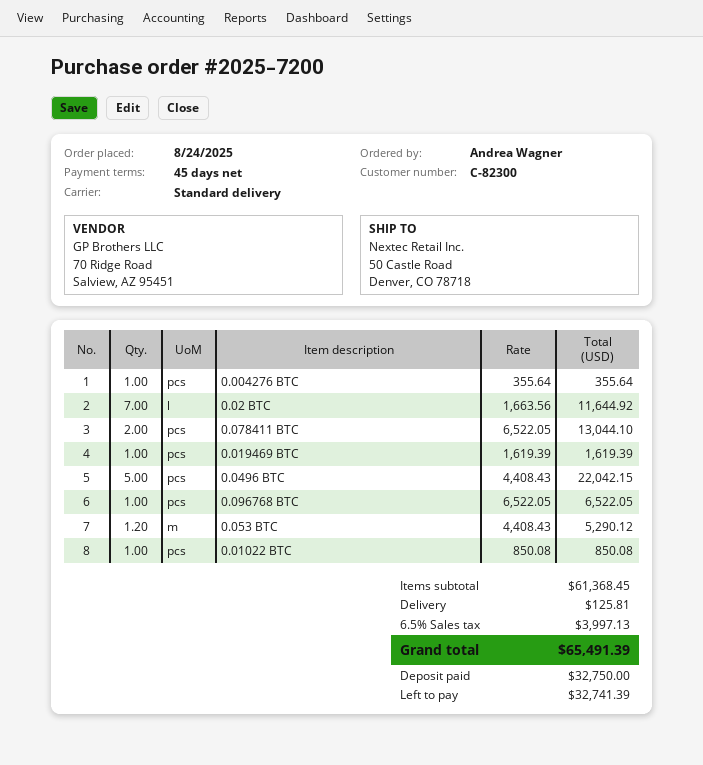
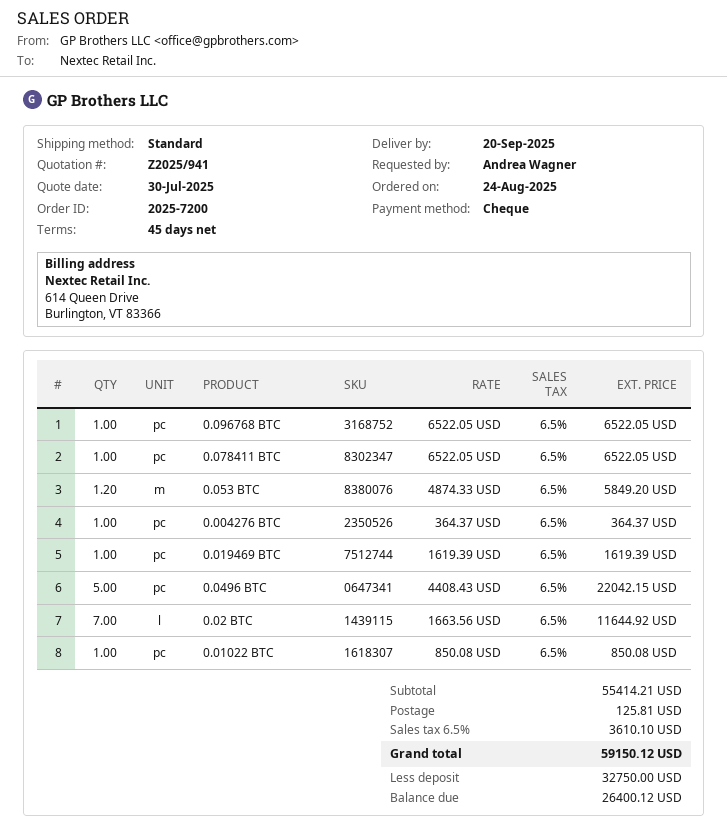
0.004276 BTC: 1 x 355.64 = 355.64 -> 1 x 364.37 = 364.37
0.078411 BTC: 2 x 6522.05 = 13044.10 -> 1 x 6522.05 = 6522.05
0.053 BTC: 1.2 x 4408.43 = 5290.12 -> 1.2 x 4874.33 = 5849.20
subtotal: 61368.45 -> 55414.21
tax: 6.5% = 3997.13 -> 6.5% = 3610.10
total: 65491.39 -> 59150.12
balance: 32741.39 -> 26400.12

